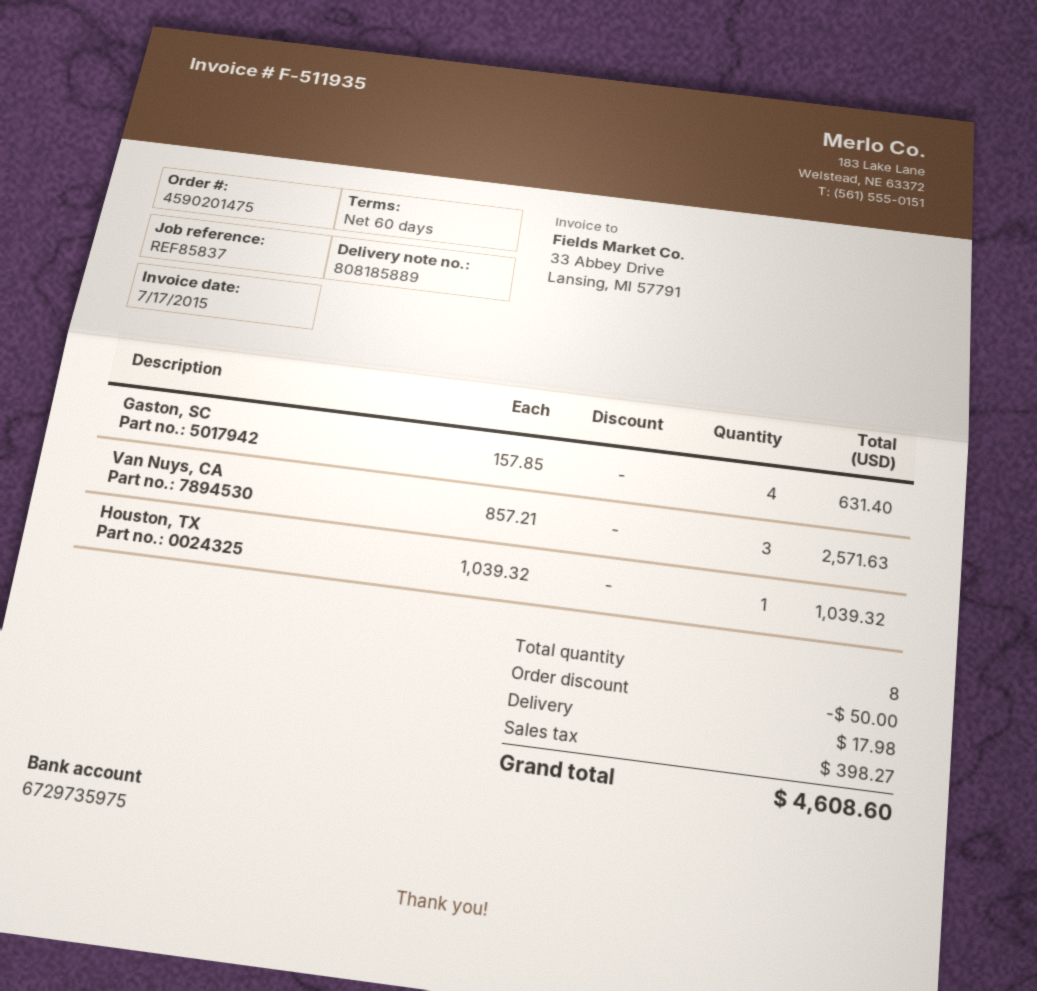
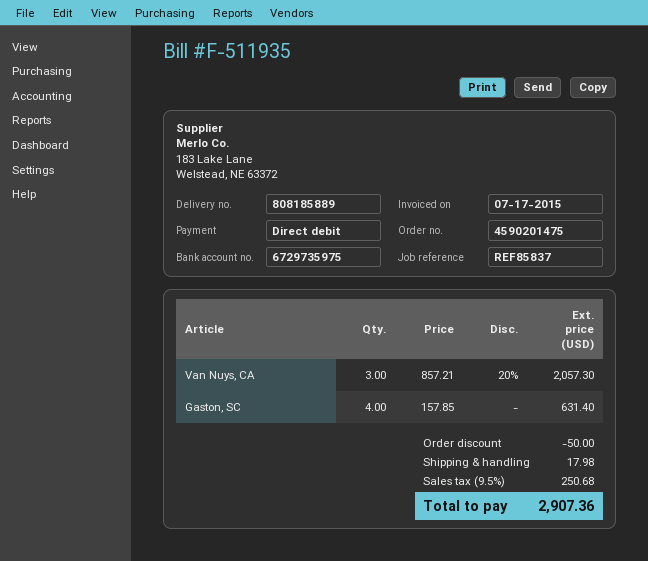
Van Nuys, CA: 3 x 857.21 = 2571.63 -> 3 x 857.21 - 20% = 2057.30
Houston, TX: 1 x 1039.32 = 1039.32 -> none
tax: 398.27 -> 250.68
total: 4608.60 -> 2907.36

